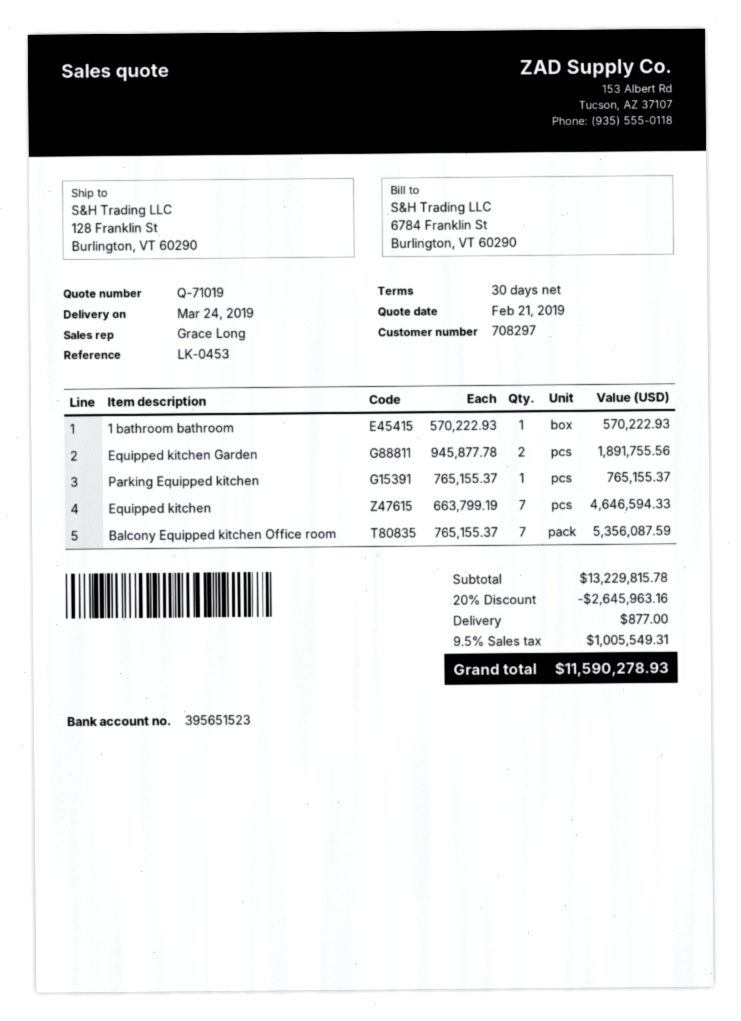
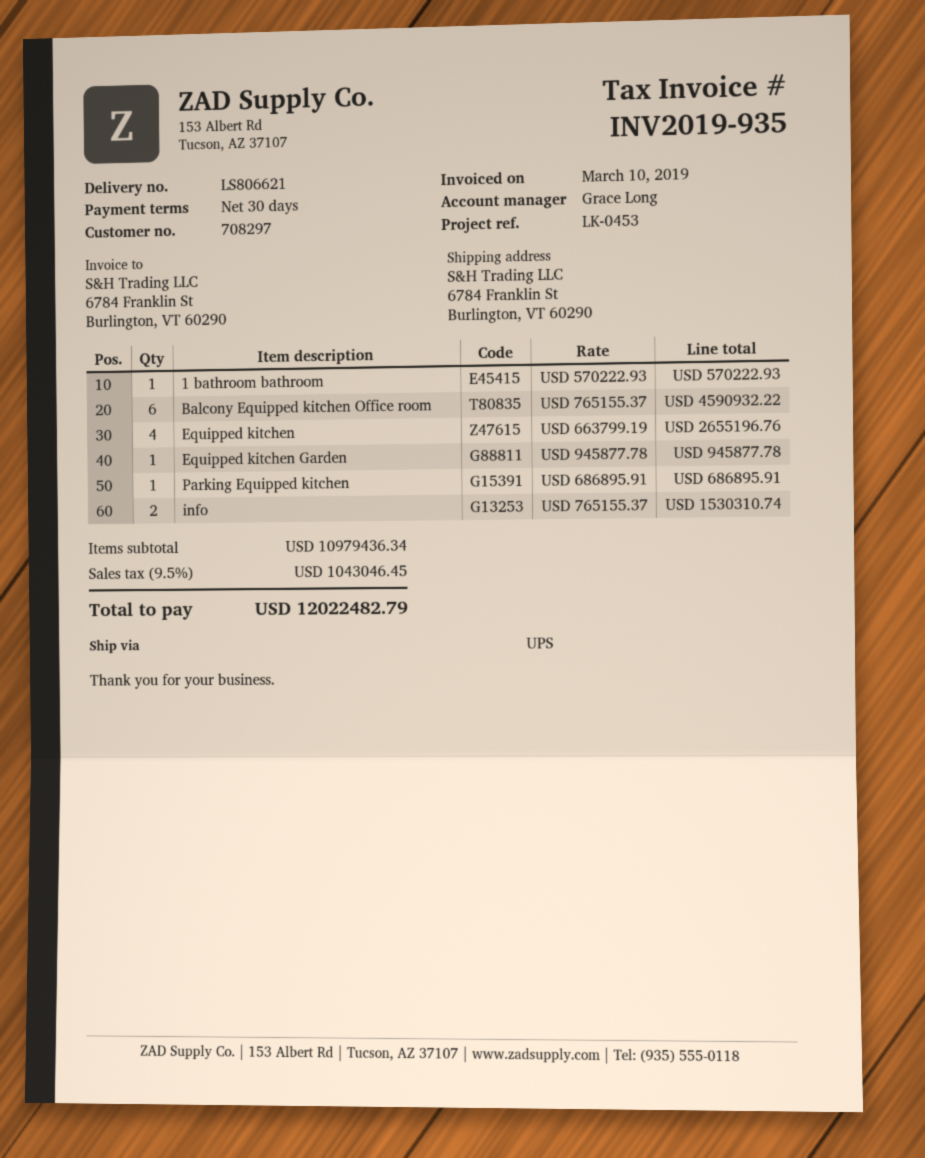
ship to: 128 Franklin St, Burlington, VT 60290 -> 6784 Franklin St, Burlington, VT 60290
Equipped kitchen Garden: 2 x 945877.78 = 1891755.56 -> 1 x 945877.78 = 945877.78
Parking Equipped kitchen: 1 x 765155.37 = 765155.37 -> 1 x 686895.91 = 686895.91
Equipped kitchen: 7 x 663799.19 = 4646594.33 -> 4 x 663799.19 = 2655196.76
Balcony Equipped kitchen Office room: 7 x 765155.37 = 5356087.59 -> 6 x 765155.37 = 4590932.22
info: none -> 2 x 765155.37 = 1530310.74
subtotal: 13229815.78 -> 10979436.34
discount: 20% = 2645963.16 -> none
shipping: 877.00 -> none
tax: 9.5% = 1005549.31 -> 9.5% = 1043046.45
total: 11590278.93 -> 12022482.79

